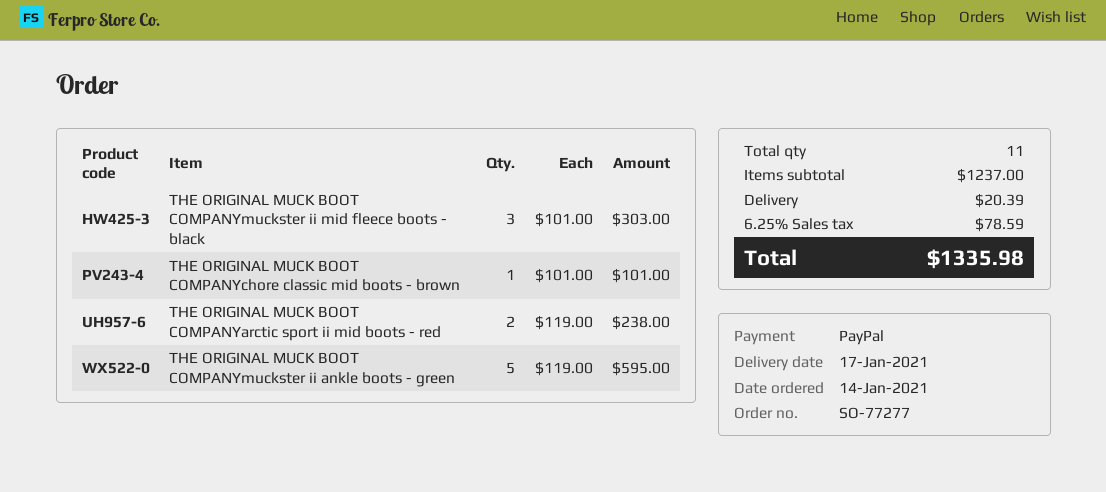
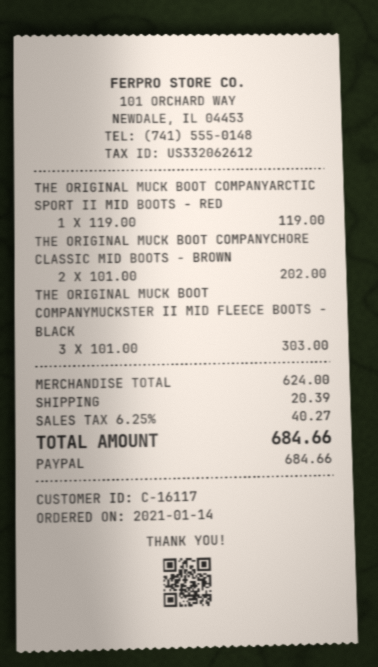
THE ORIGINAL MUCK BOOT COMPANYchore classic mid boots - brown: 1 x 101.00 = 101.00 -> 2 x 101.00 = 202.00
THE ORIGINAL MUCK BOOT COMPANYarctic sport ii mid boots - red: 2 x 119.00 = 238.00 -> 1 x 119.00 = 119.00
THE ORIGINAL MUCK BOOT COMPANYmuckster ii ankle boots - green: 5 x 119.00 = 595.00 -> none
subtotal: 1237.00 -> 624.00
tax: 6.25% = 78.59 -> 6.25% = 40.27
total: 1335.98 -> 684.66

